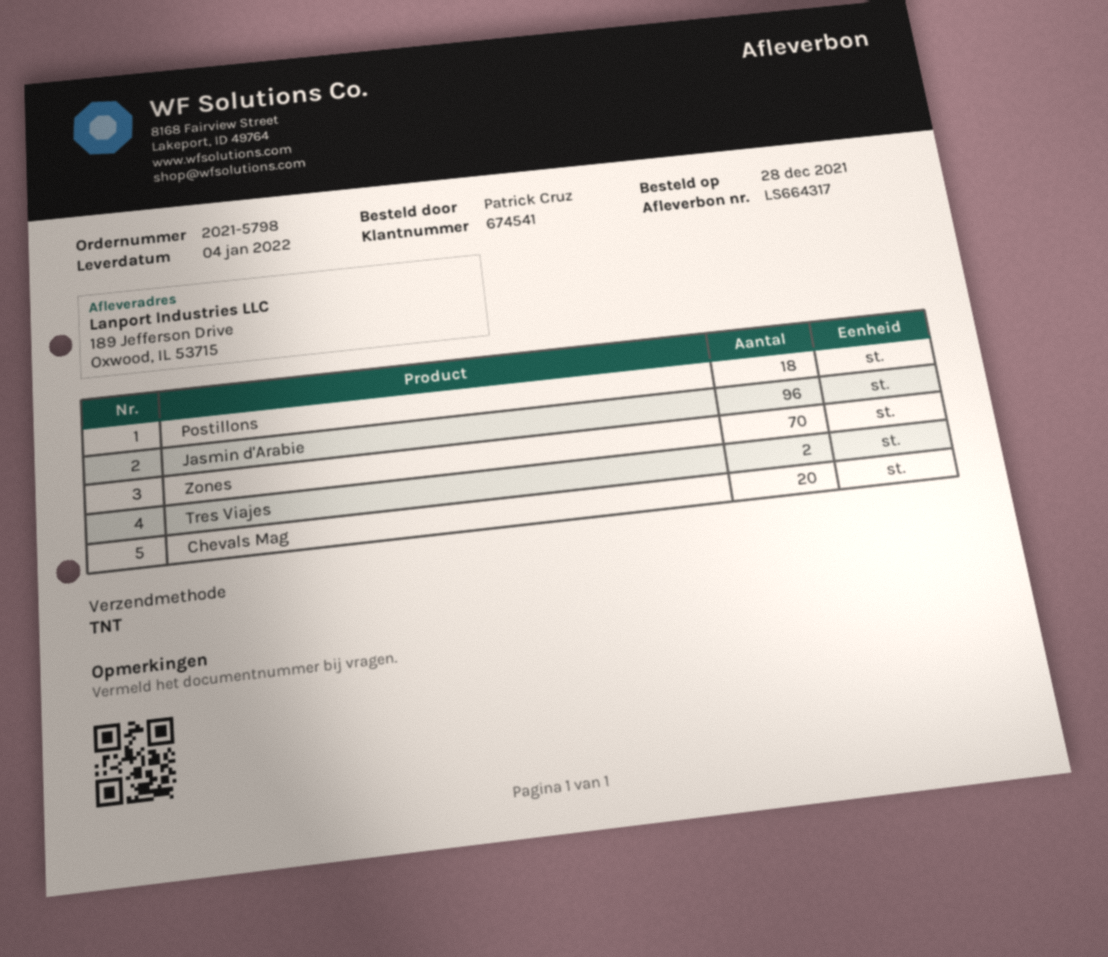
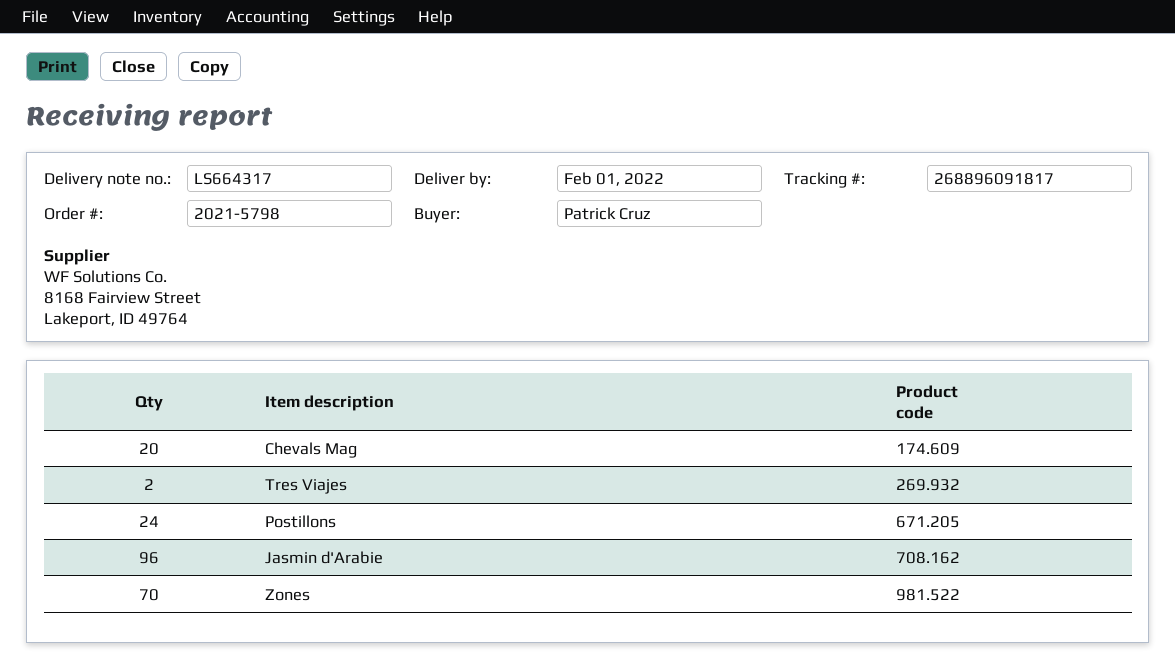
delivery date: 2022-01-04 -> 2022-02-01
Postillons: 18 -> 24

